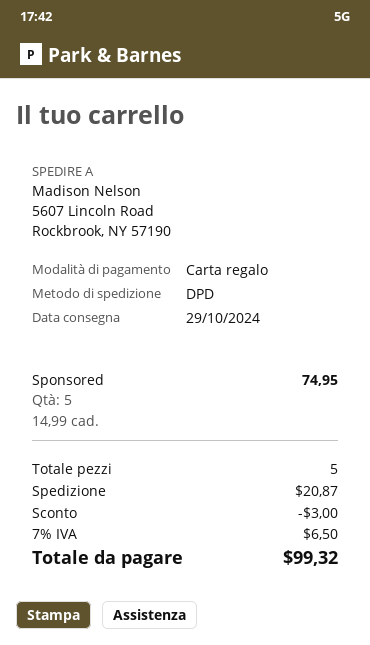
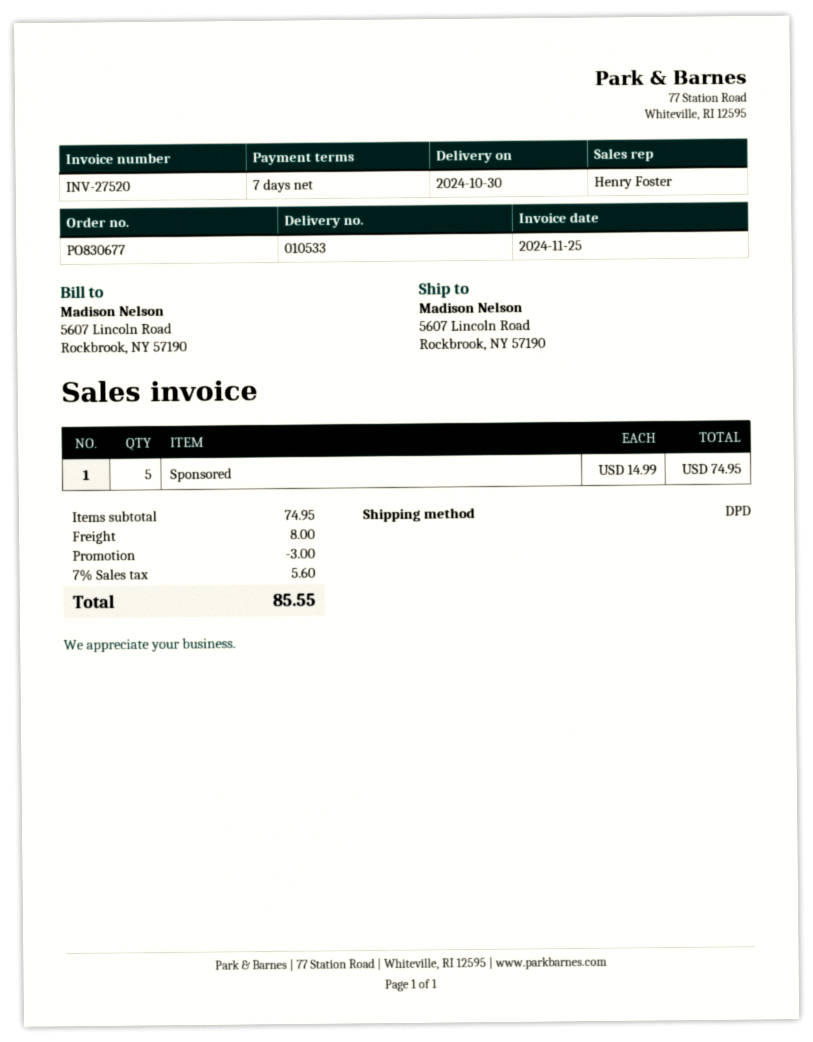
delivery date: 2024-10-29 -> 2024-10-30
shipping: 20.87 -> 8.00
tax: 7% = 6.50 -> 7% = 5.60
total: 99.32 -> 85.55

